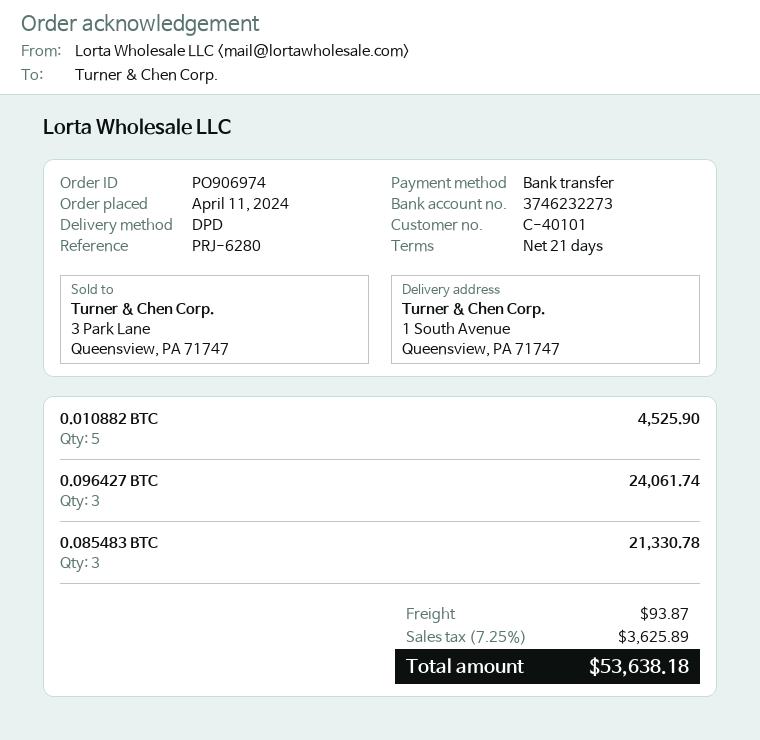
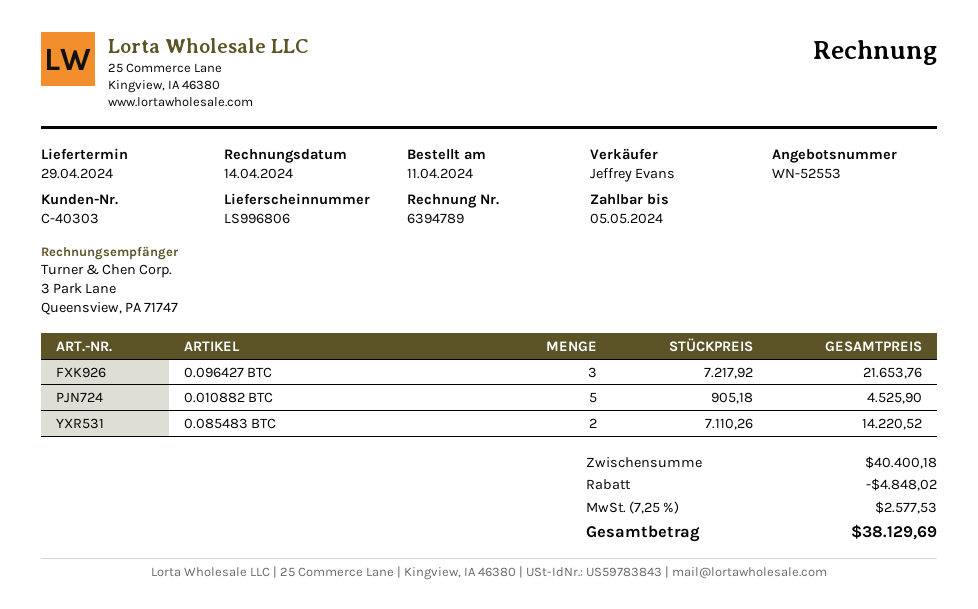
customer number: C-40101 -> C-40303
0.096427 BTC: 3 for 24061.74 -> 3 for 21653.76
0.085483 BTC: 3 for 21330.78 -> 2 for 14220.52
discount: none -> 4848.02
shipping: 93.87 -> none
tax: 7.25% = 3625.89 -> 7.25% = 2577.53
total: 53638.18 -> 38129.69

